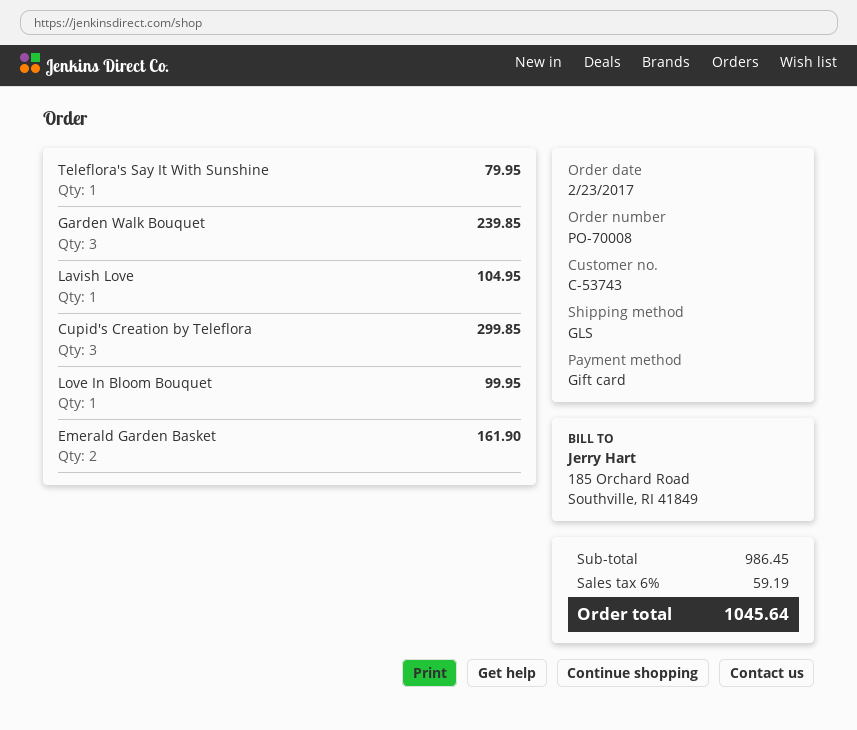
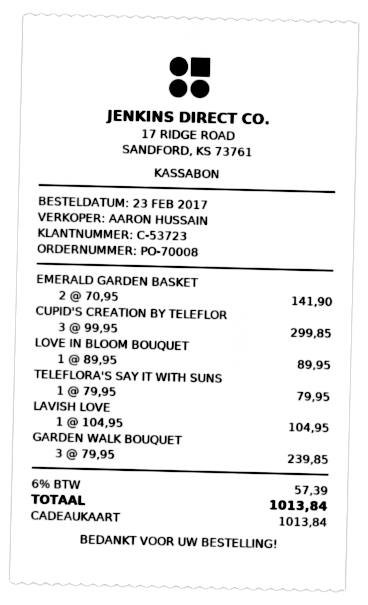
customer number: C-53743 -> C-53723
Love In Bloom Bouquet: 1 for 99.95 -> 1 for 89.95
Emerald Garden Basket: 2 for 161.90 -> 2 for 141.90
tax: 6% = 59.19 -> 6% = 57.39
total: 1045.64 -> 1013.84

